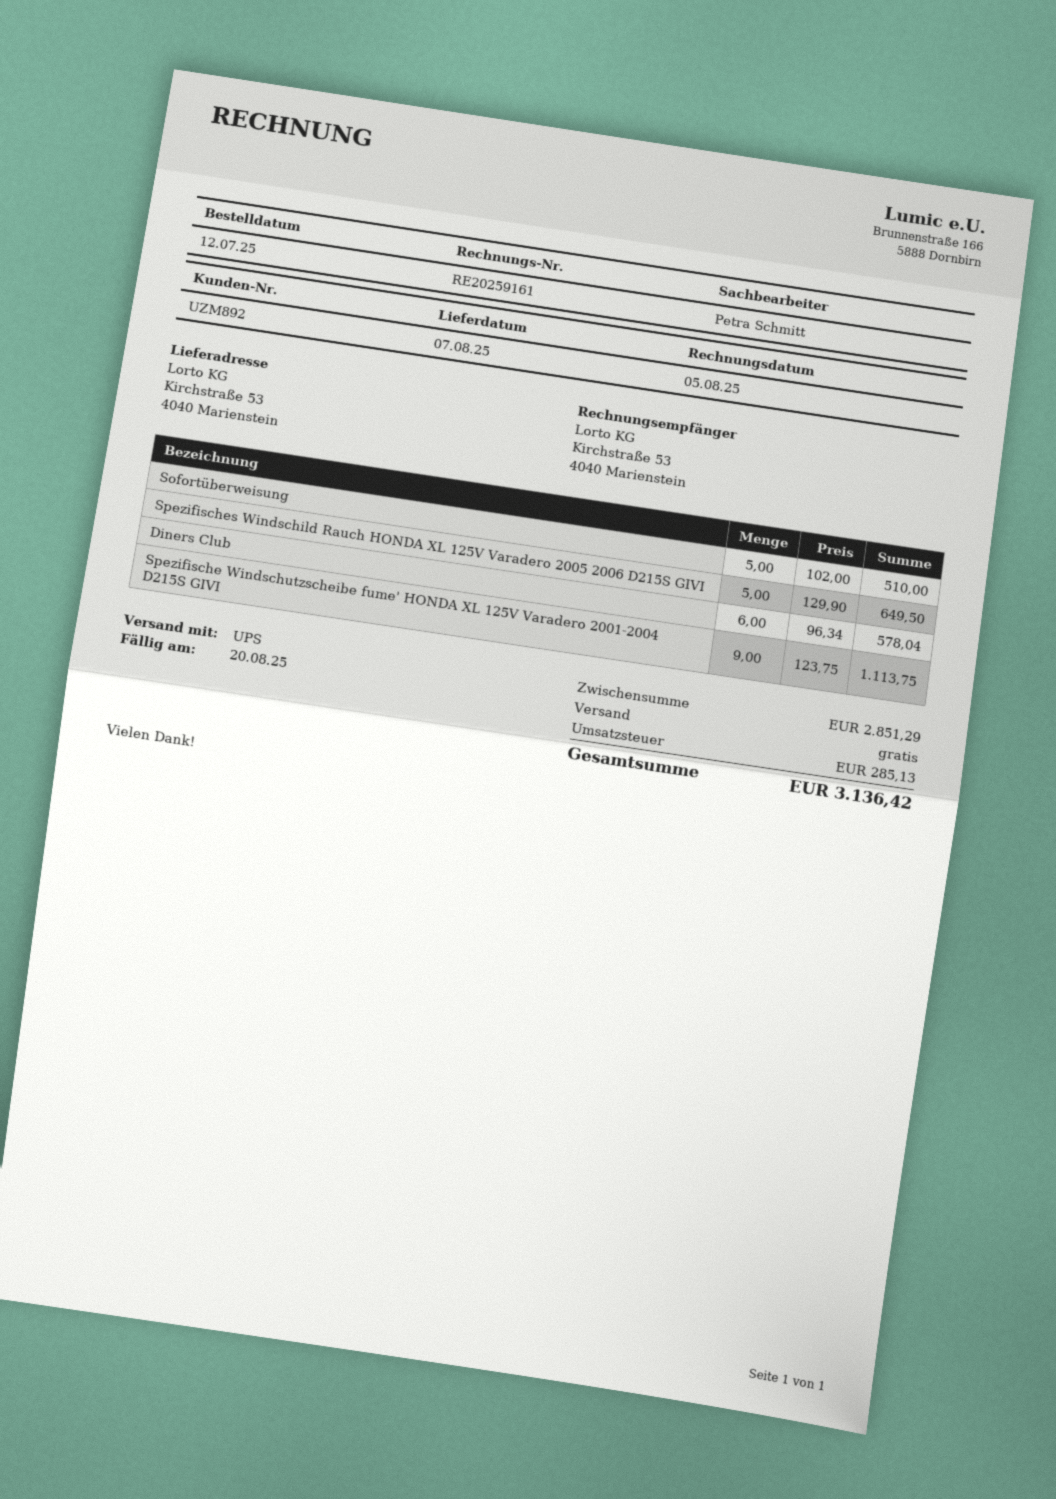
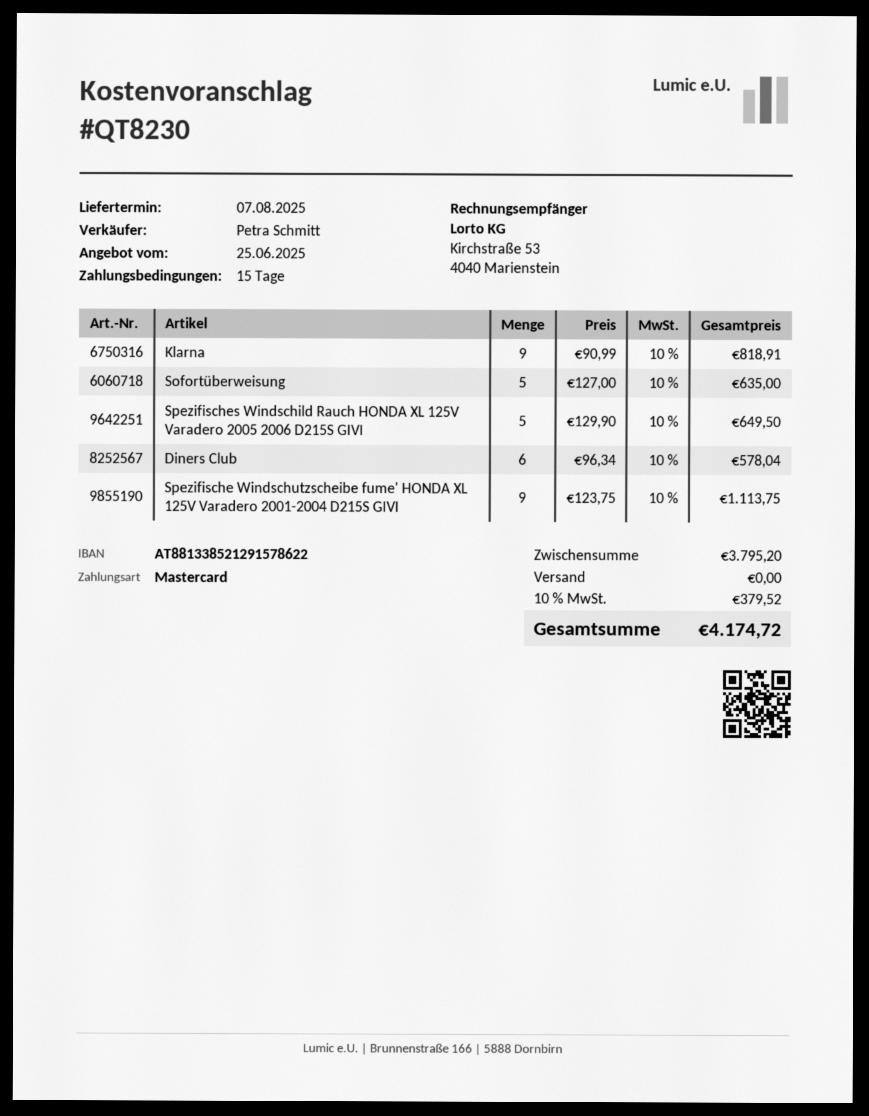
Sofortüberweisung: 5 x 102.00 = 510.00 -> 5 x 127.00 = 635.00
Klarna: none -> 9 x 90.99 = 818.91
subtotal: 2851.29 -> 3795.20
tax: 285.13 -> 379.52
total: 3136.42 -> 4174.72

